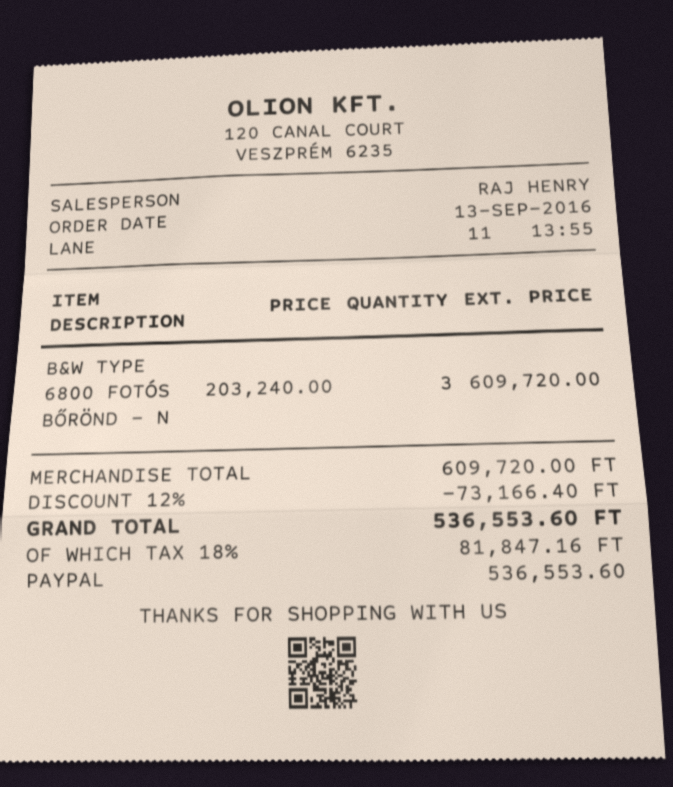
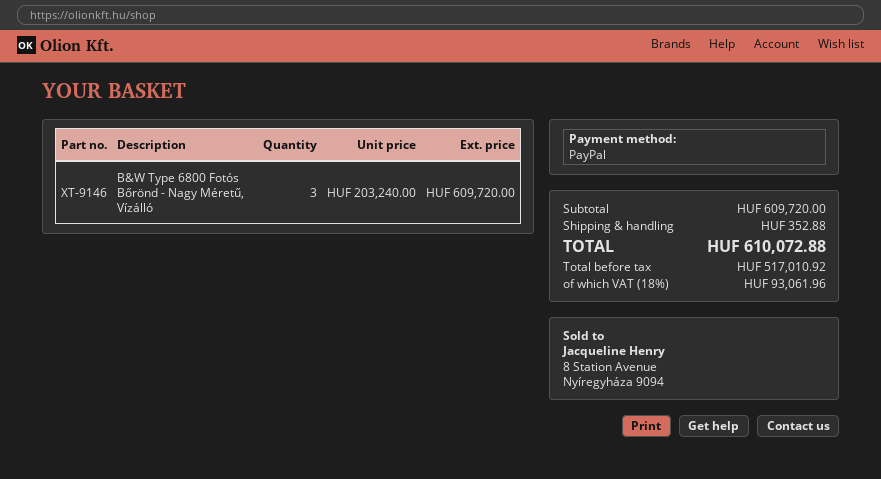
discount: 12% = 73166.40 -> none
shipping: none -> 352.88
tax: 18% = 81847.16 -> 18% = 93061.96
total: 536553.60 -> 610072.88

